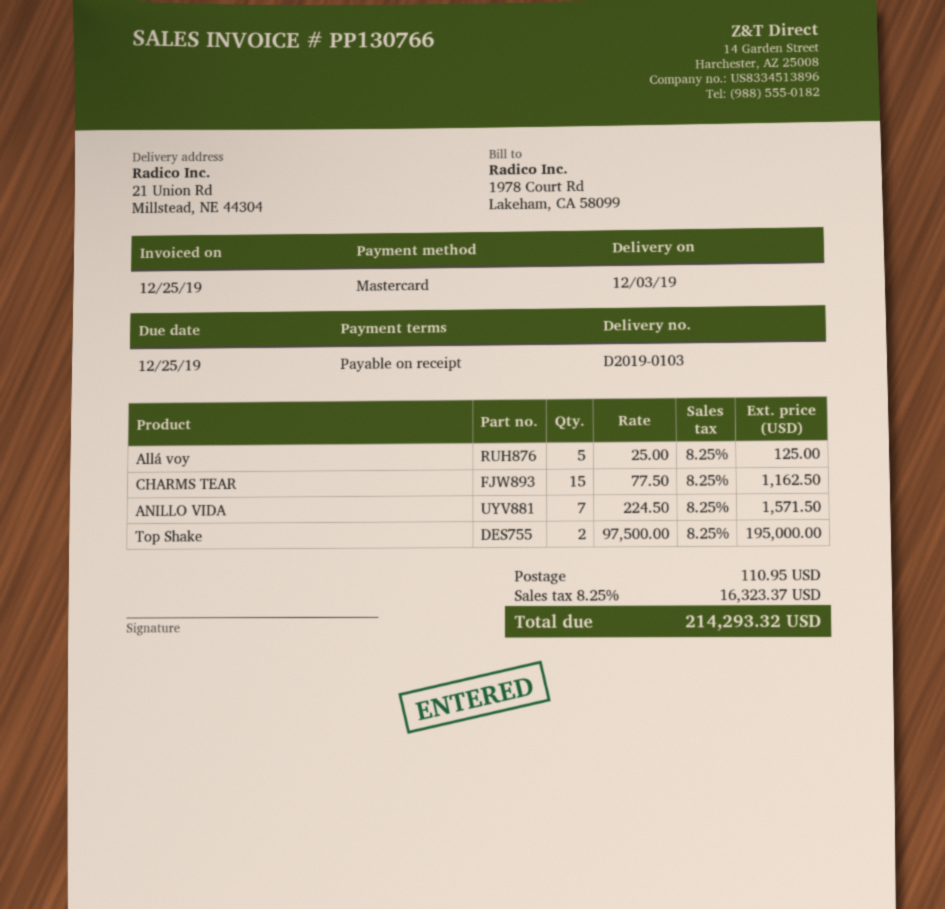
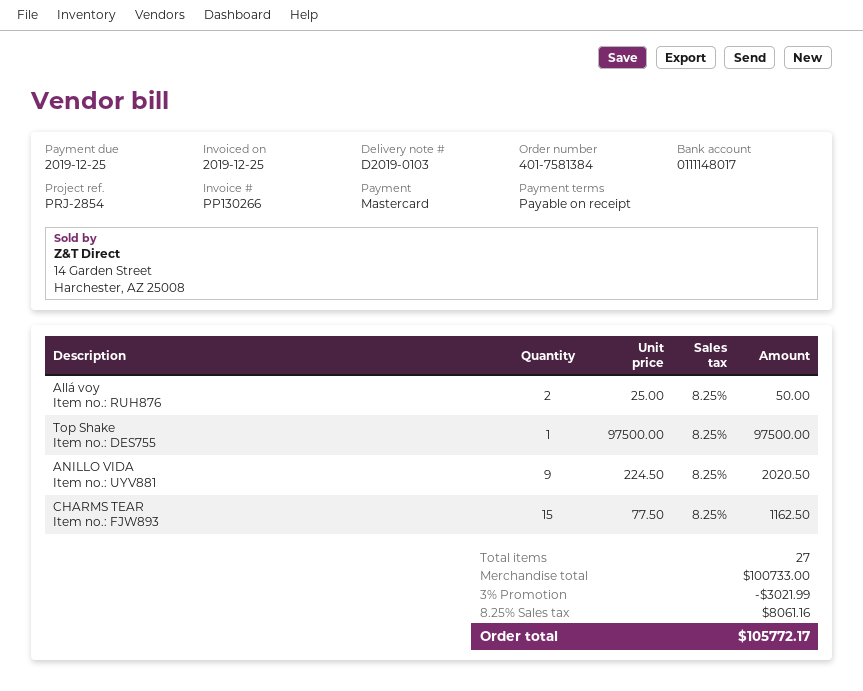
invoice number: PP130766 -> PP130266
Allá voy: 5 x 25.00 = 125.00 -> 2 x 25.00 = 50.00
ANILLO VIDA: 7 x 224.50 = 1571.50 -> 9 x 224.50 = 2020.50
Top Shake: 2 x 97500.00 = 195000.00 -> 1 x 97500.00 = 97500.00
discount: none -> 3% = 3021.99
shipping: 110.95 -> none
tax: 8.25% = 16323.37 -> 8.25% = 8061.16
total: 214293.32 -> 105772.17

